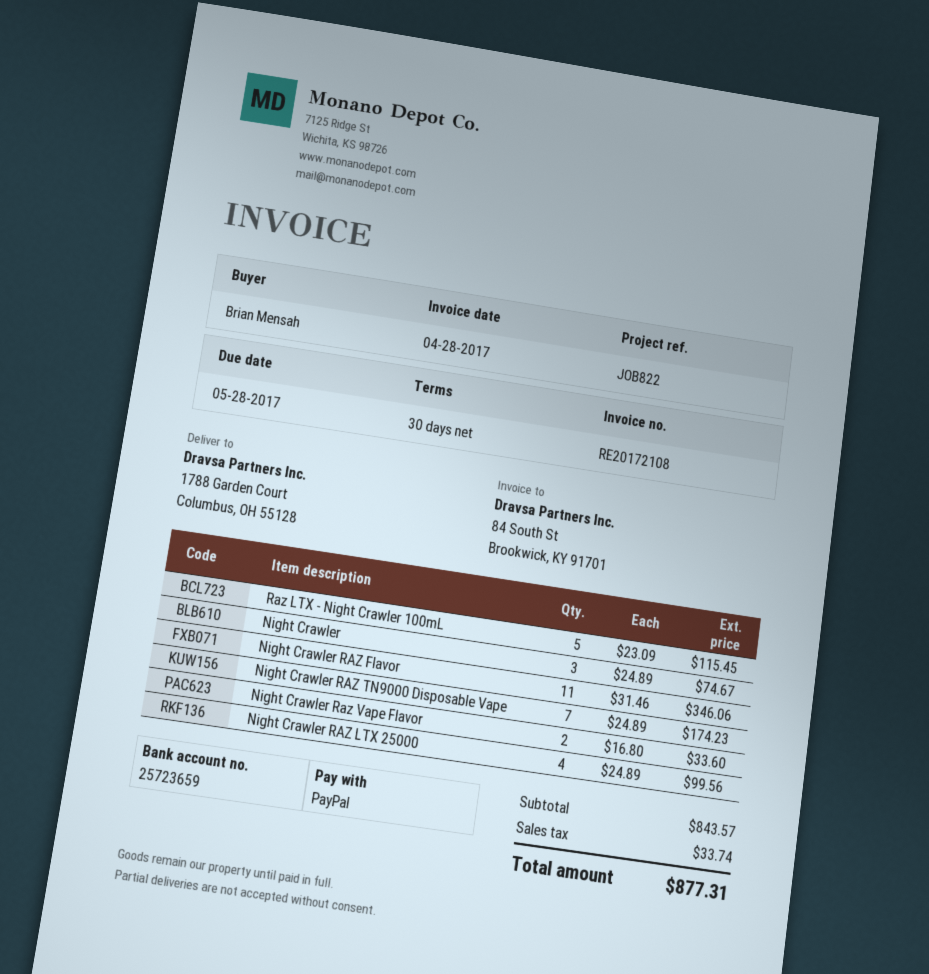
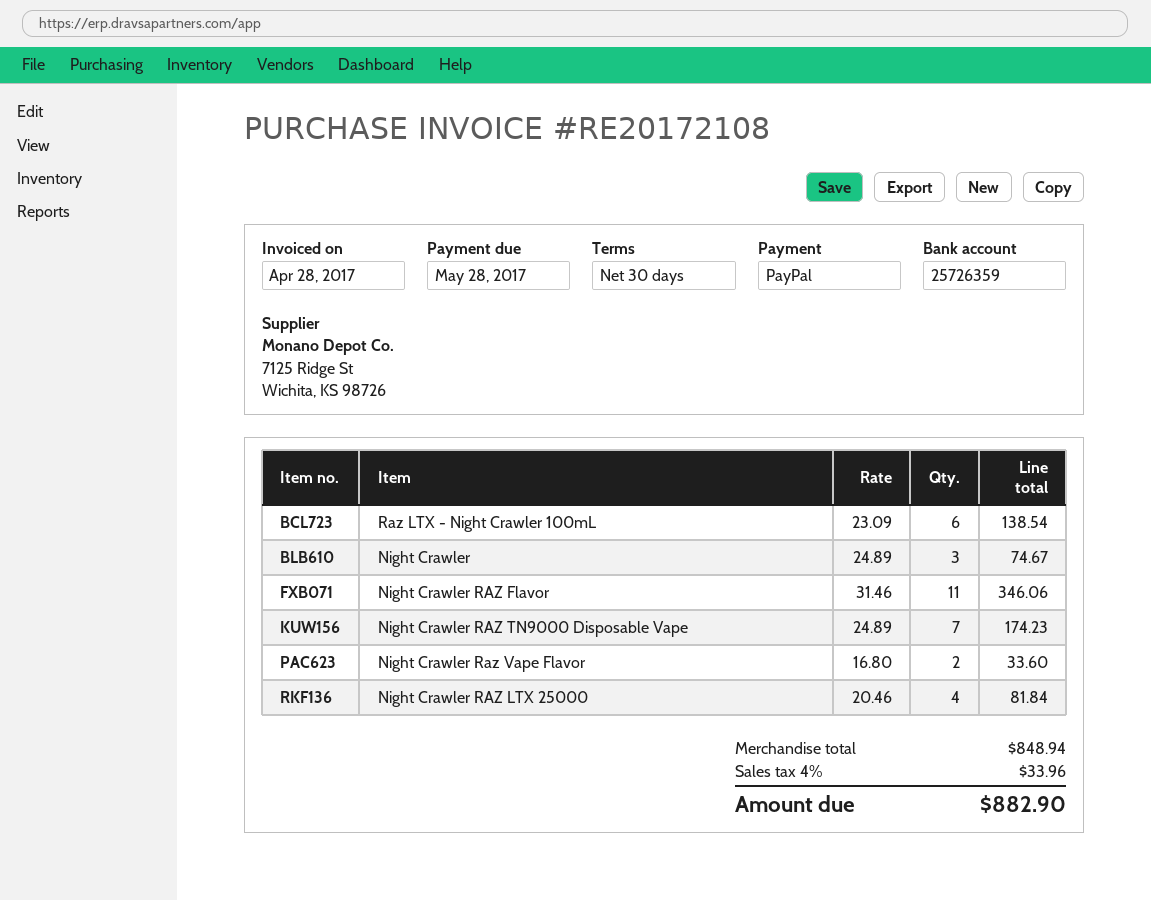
bank account: 25723659 -> 25726359
Raz LTX - Night Crawler 100mL: 5 x 23.09 = 115.45 -> 6 x 23.09 = 138.54
Night Crawler RAZ LTX 25000: 4 x 24.89 = 99.56 -> 4 x 20.46 = 81.84
subtotal: 843.57 -> 848.94
tax: 33.74 -> 33.96
total: 877.31 -> 882.90

